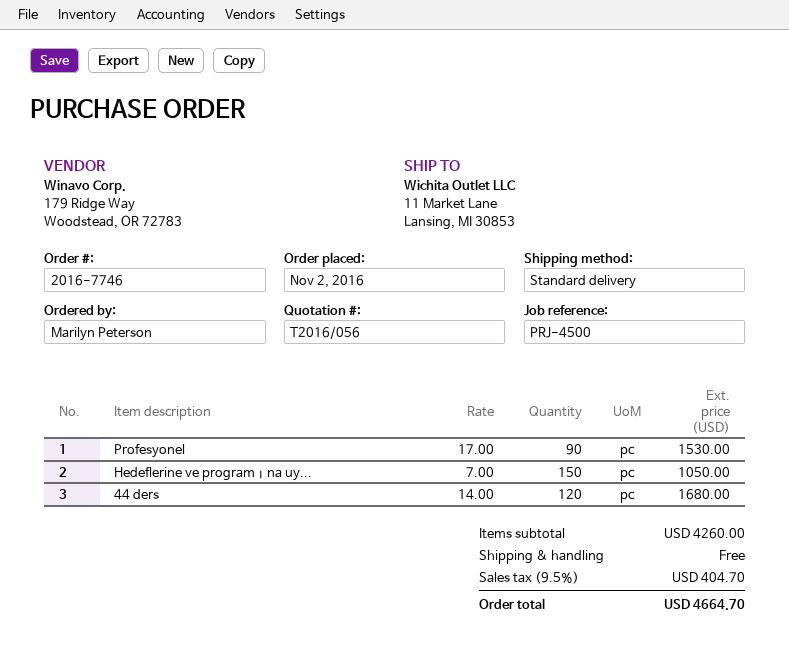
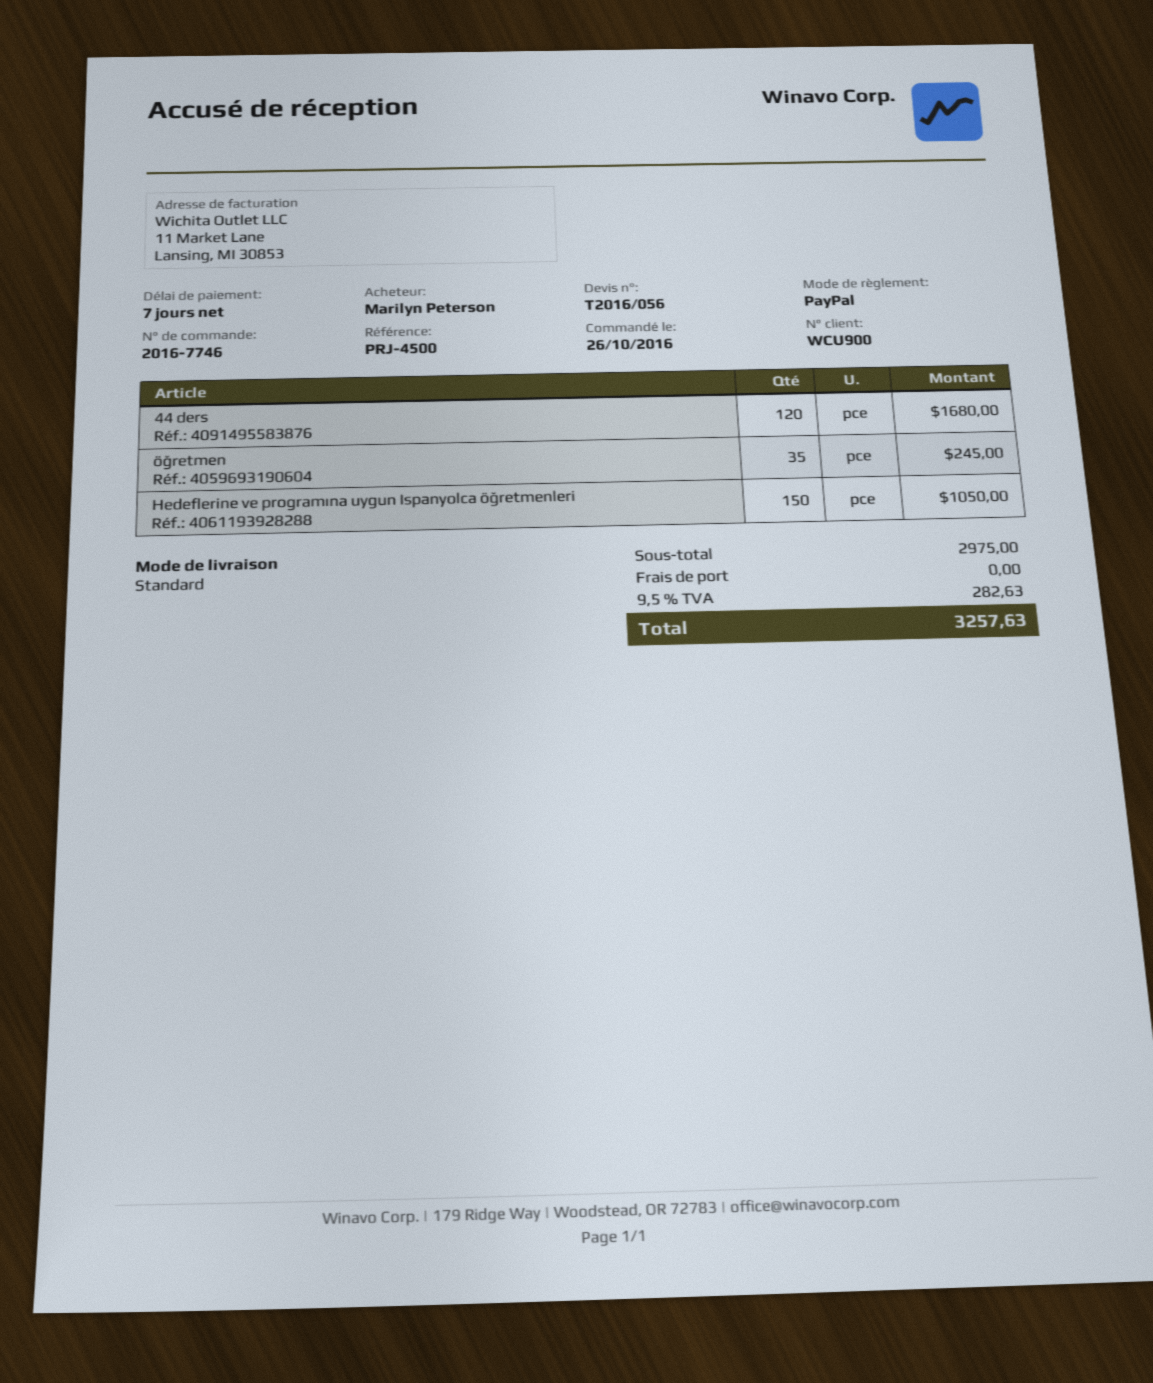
order date: 2016-11-02 -> 2016-10-26
Profesyonel: 90 for 1530.00 -> none
öğretmen: none -> 35 for 245.00
subtotal: 4260.00 -> 2975.00
tax: 9.5% = 404.70 -> 9.5% = 282.63
total: 4664.70 -> 3257.63

